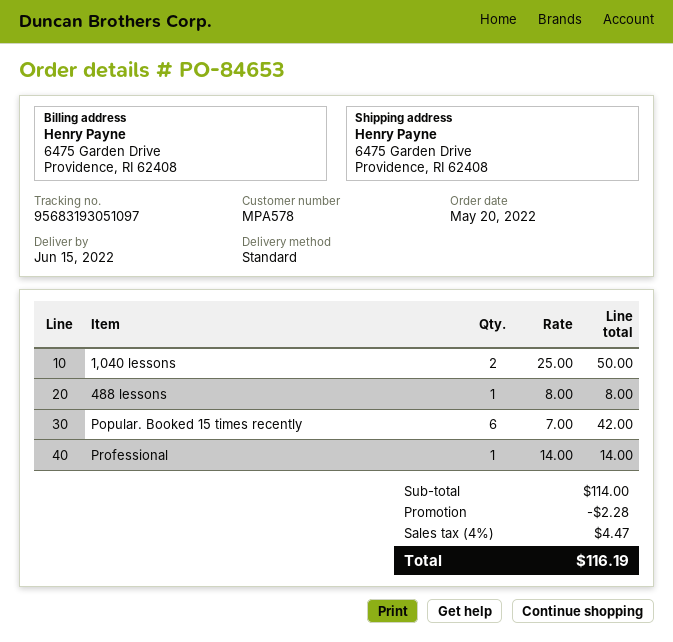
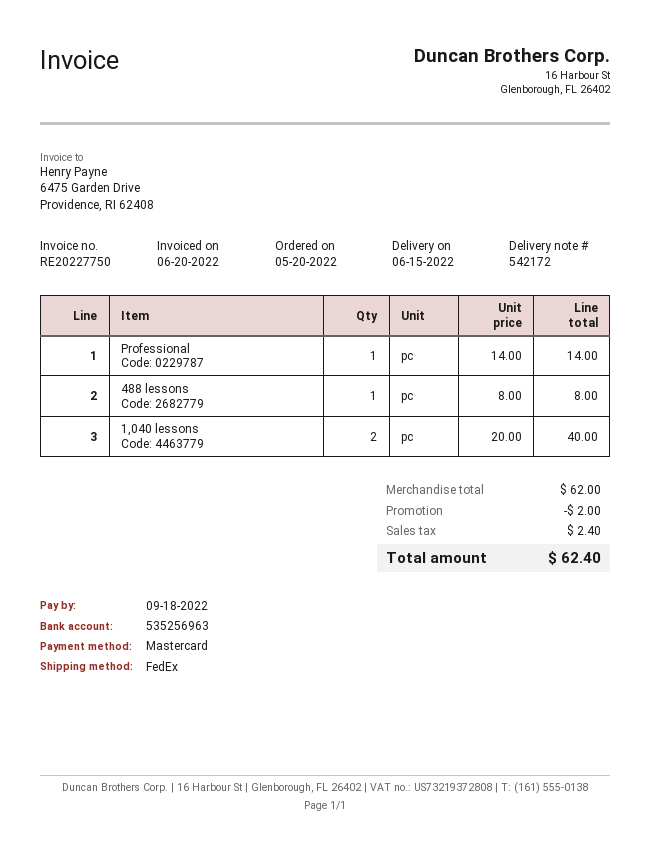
shipping method: standard -> FedEx
1,040 lessons: 2 x 25.00 = 50.00 -> 2 x 20.00 = 40.00
Popular. Booked 15 times recently: 6 x 7.00 = 42.00 -> none
subtotal: 114.00 -> 62.00
discount: 2.28 -> 2.00
tax: 4.47 -> 2.40
total: 116.19 -> 62.40

